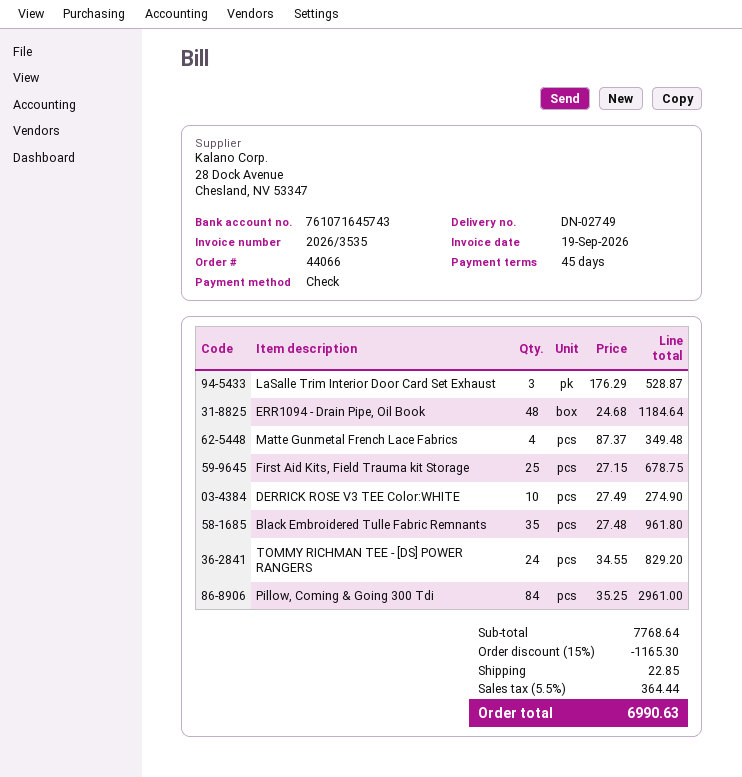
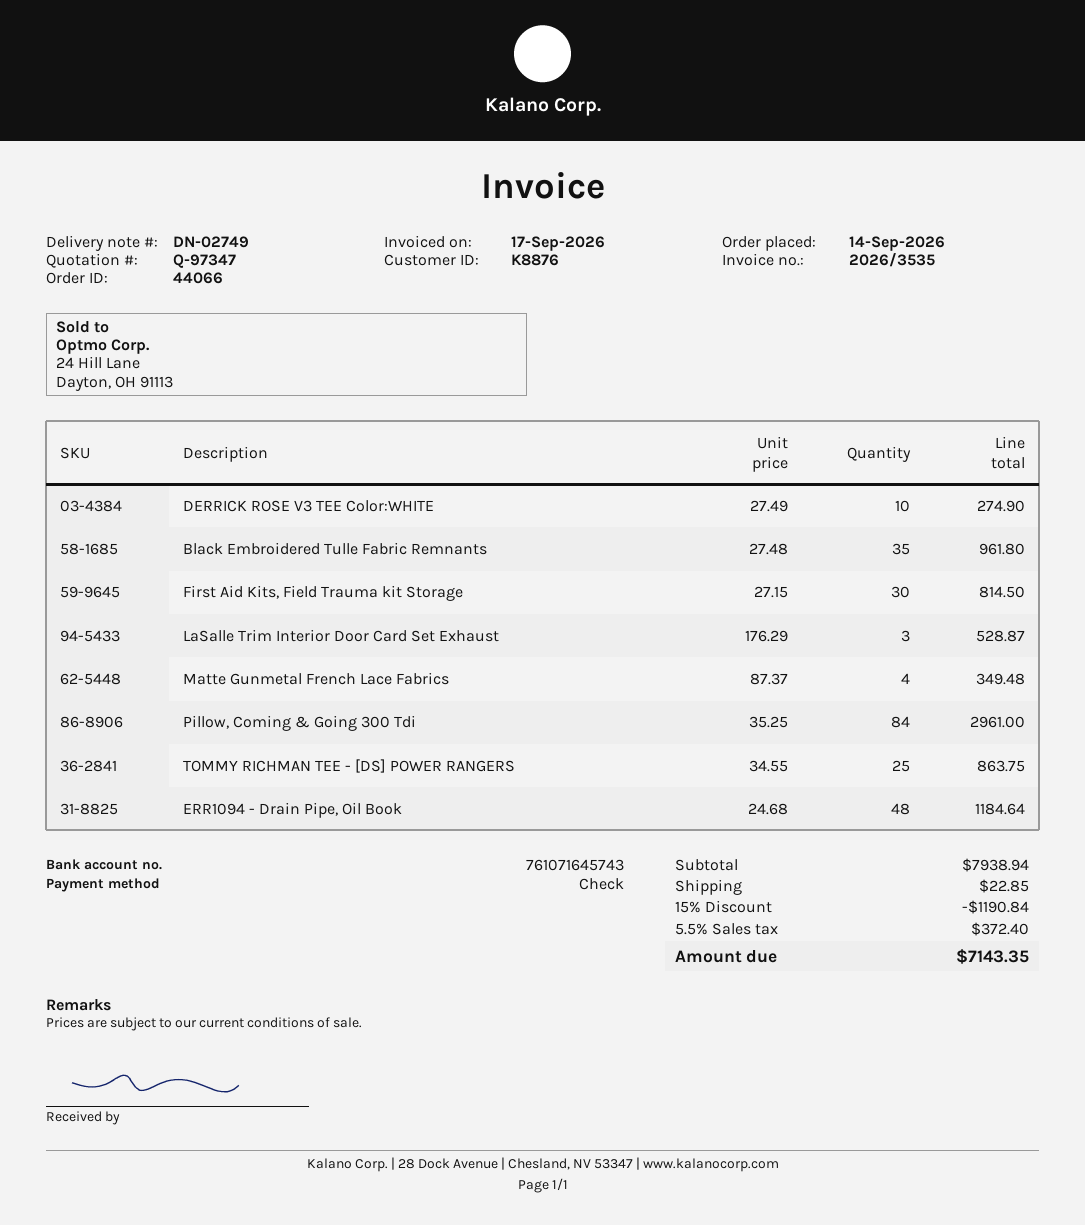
invoice date: 2026-09-19 -> 2026-09-17
First Aid Kits, Field Trauma kit Storage: 25 x 27.15 = 678.75 -> 30 x 27.15 = 814.50
TOMMY RICHMAN TEE - [DS] POWER RANGERS: 24 x 34.55 = 829.20 -> 25 x 34.55 = 863.75
subtotal: 7768.64 -> 7938.94
discount: 15% = 1165.30 -> 15% = 1190.84
tax: 5.5% = 364.44 -> 5.5% = 372.40
total: 6990.63 -> 7143.35

